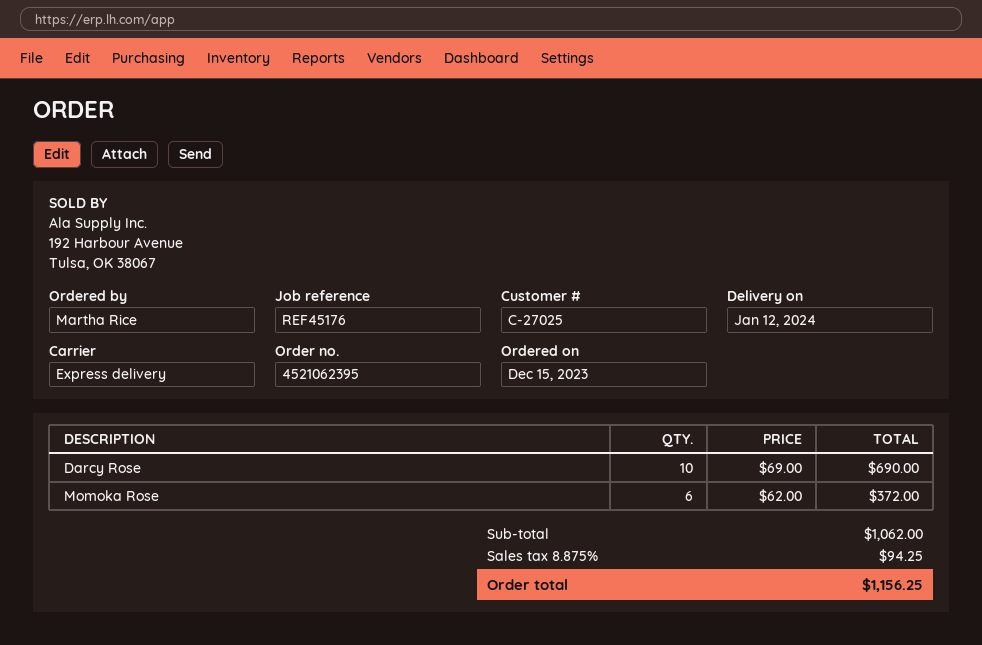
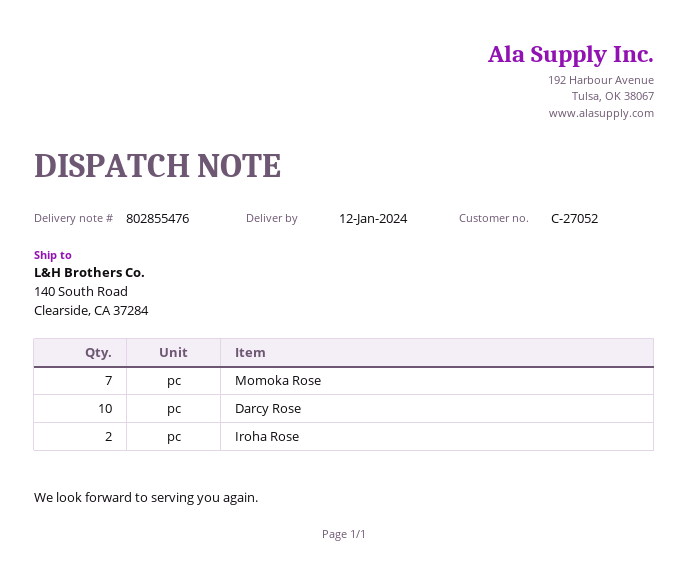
customer number: C-27025 -> C-27052
Momoka Rose: 6 -> 7
Iroha Rose: none -> 2

